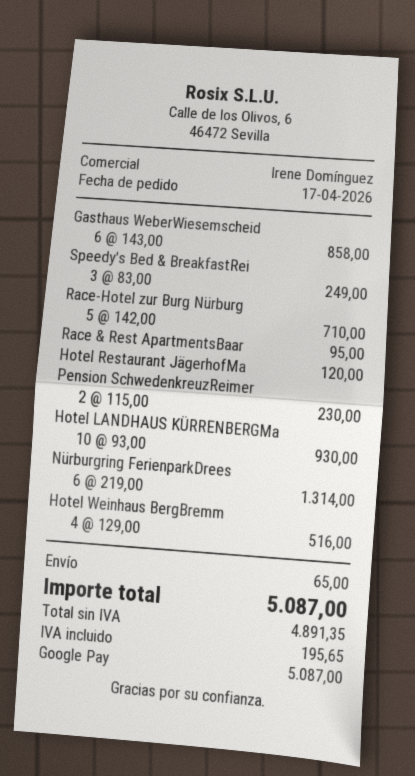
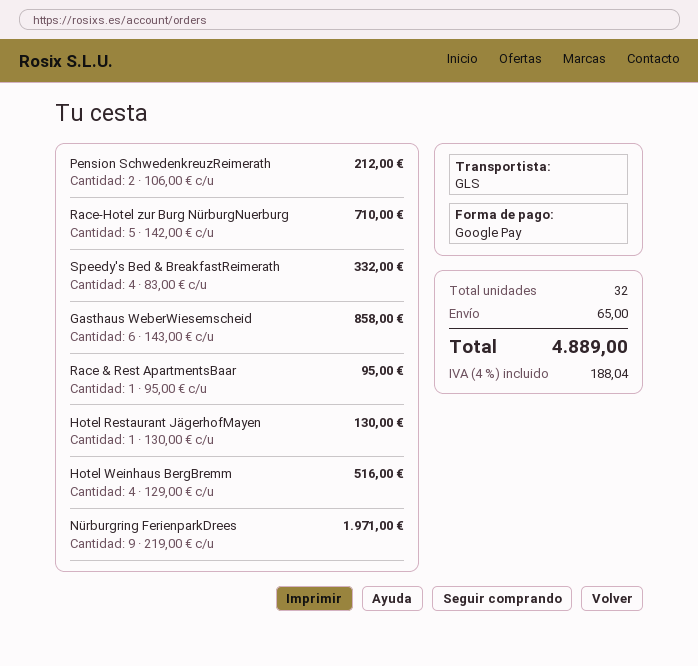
Speedy's Bed & BreakfastRei: 3 x 83.00 = 249.00 -> 4 x 83.00 = 332.00
Hotel Restaurant JägerhofMa: 1 x 120.00 = 120.00 -> 1 x 130.00 = 130.00
Pension SchwedenkreuzReimer: 2 x 115.00 = 230.00 -> 2 x 106.00 = 212.00
Hotel LANDHAUS KÜRRENBERGMa: 10 x 93.00 = 930.00 -> none
Nürburgring FerienparkDrees: 6 x 219.00 = 1314.00 -> 9 x 219.00 = 1971.00
tax: 195.65 -> 188.04
total: 5087.00 -> 4889.00

